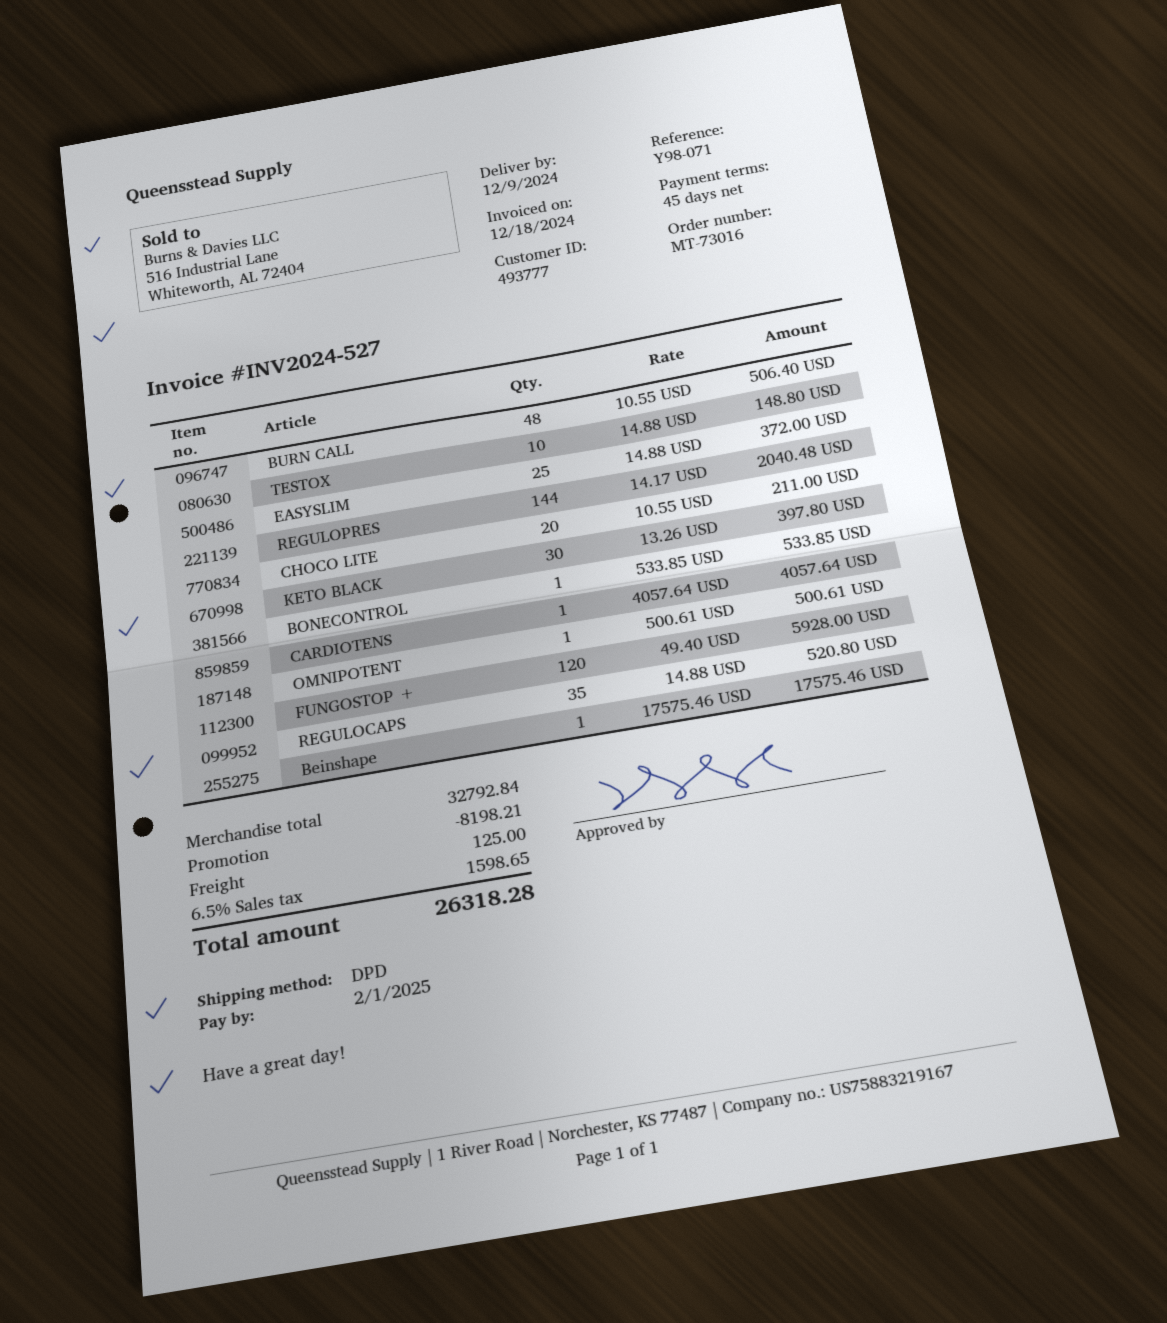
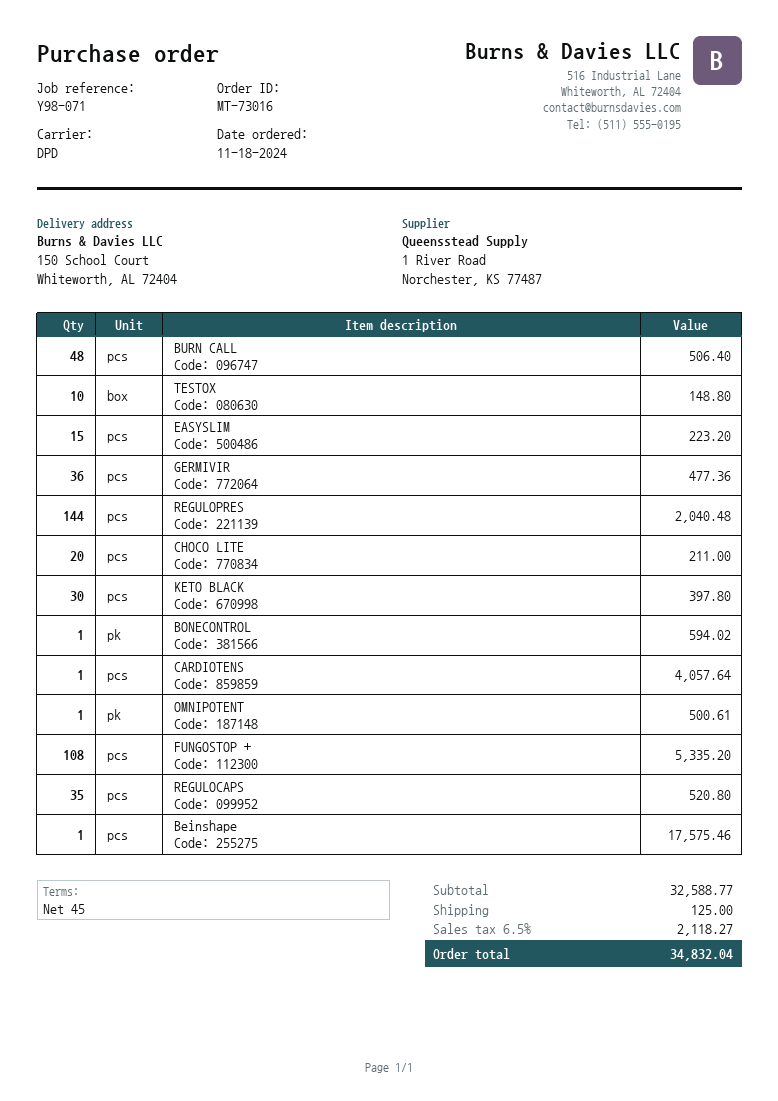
EASYSLIM: 25 for 372.00 -> 15 for 223.20
BONECONTROL: 1 for 533.85 -> 1 for 594.02
FUNGOSTOP +: 120 for 5928.00 -> 108 for 5335.20
GERMIVIR: none -> 36 for 477.36
subtotal: 32792.84 -> 32588.77
discount: 8198.21 -> none
tax: 6.5% = 1598.65 -> 6.5% = 2118.27
total: 26318.28 -> 34832.04

